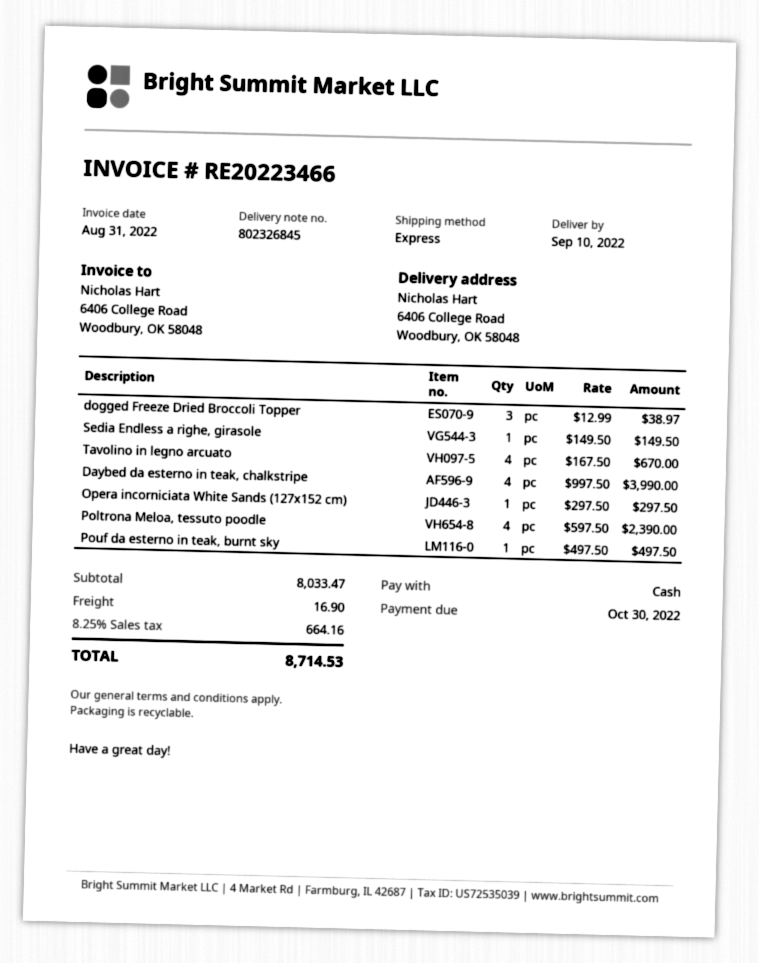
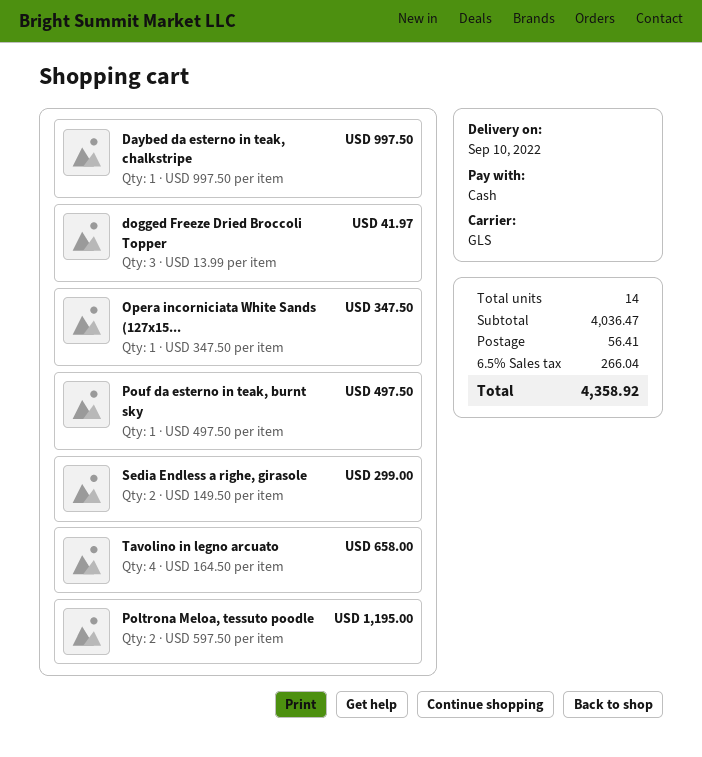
shipping method: express -> GLS
dogged Freeze Dried Broccoli Topper: 3 x 12.99 = 38.97 -> 3 x 13.99 = 41.97
Sedia Endless a righe, girasole: 1 x 149.50 = 149.50 -> 2 x 149.50 = 299.00
Tavolino in legno arcuato: 4 x 167.50 = 670.00 -> 4 x 164.50 = 658.00
Daybed da esterno in teak, chalkstripe: 4 x 997.50 = 3990.00 -> 1 x 997.50 = 997.50
Opera incorniciata White Sands (127x152 cm): 1 x 297.50 = 297.50 -> 1 x 347.50 = 347.50
Poltrona Meloa, tessuto poodle: 4 x 597.50 = 2390.00 -> 2 x 597.50 = 1195.00
subtotal: 8033.47 -> 4036.47
shipping: 16.90 -> 56.41
tax: 8.25% = 664.16 -> 6.5% = 266.04
total: 8714.53 -> 4358.92

